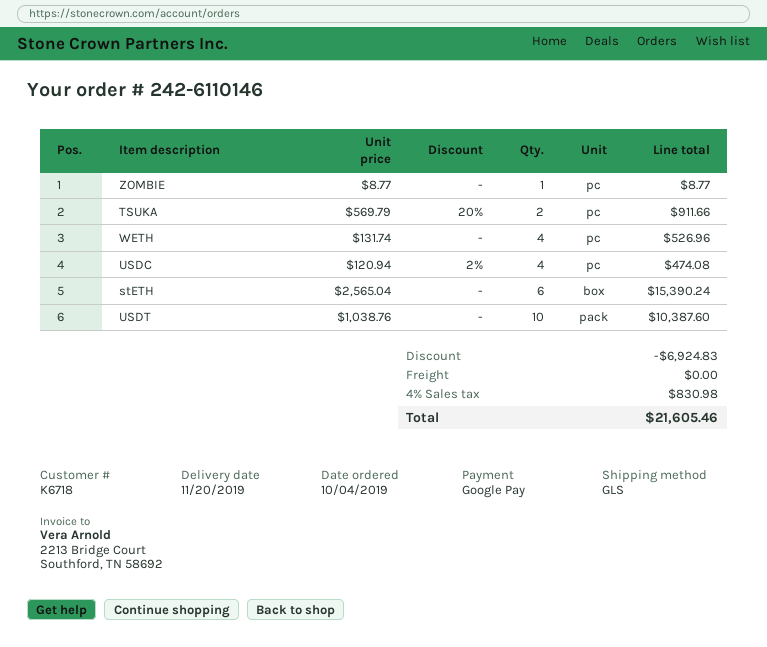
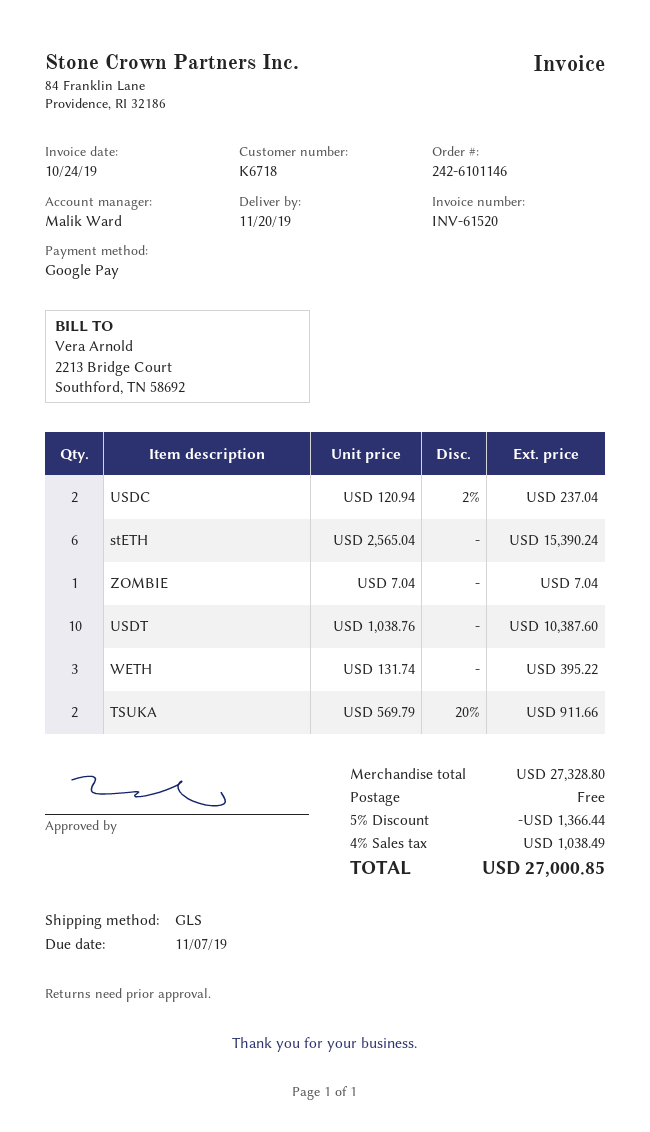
order number: 242-6110146 -> 242-6101146
ZOMBIE: 1 x 8.77 = 8.77 -> 1 x 7.04 = 7.04
WETH: 4 x 131.74 = 526.96 -> 3 x 131.74 = 395.22
USDC: 4 x 120.94 - 2% = 474.08 -> 2 x 120.94 - 2% = 237.04
discount: 6924.83 -> 1366.44
tax: 4% = 830.98 -> 4% = 1038.49
total: 21605.46 -> 27000.85

